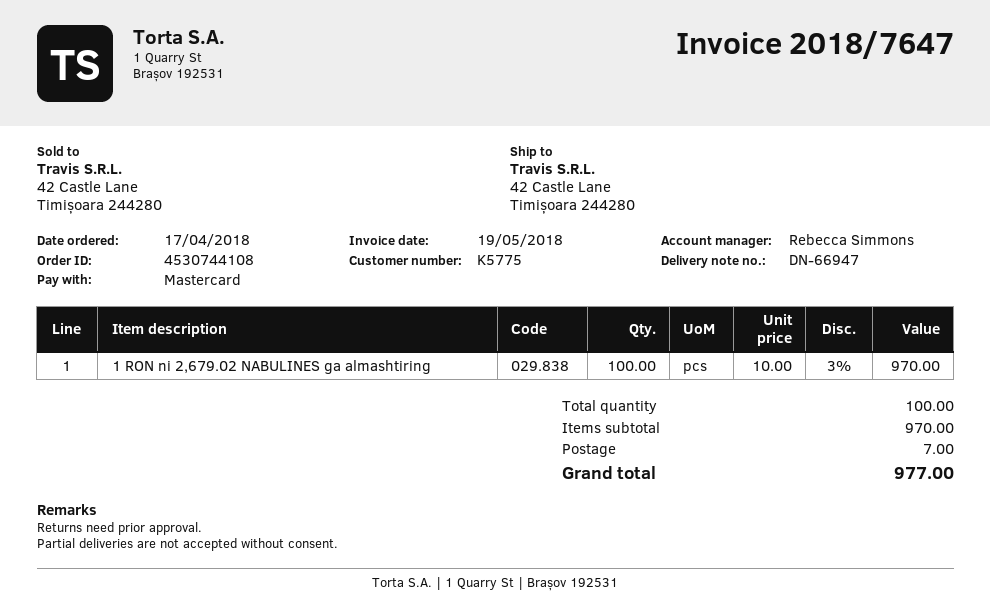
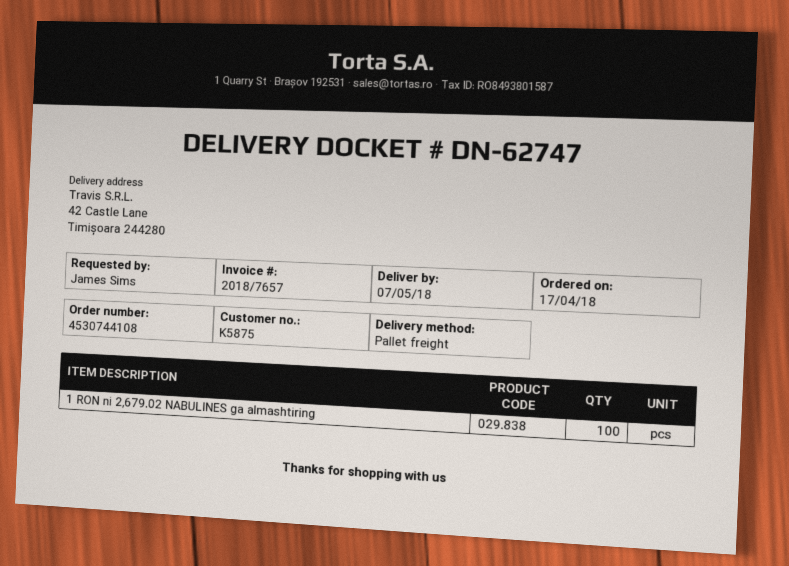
delivery note number: DN-66947 -> DN-62747
invoice number: 2018/7647 -> 2018/7657
customer number: K5775 -> K5875

